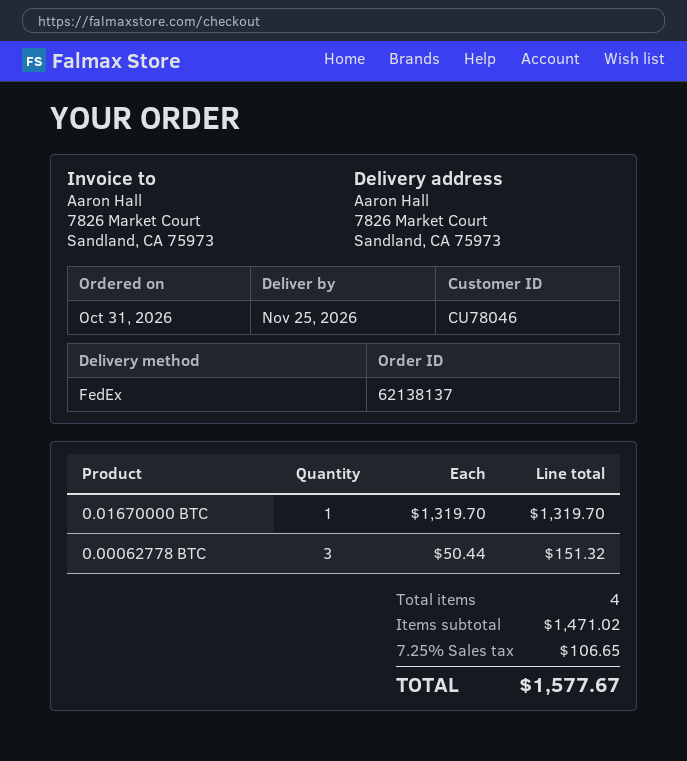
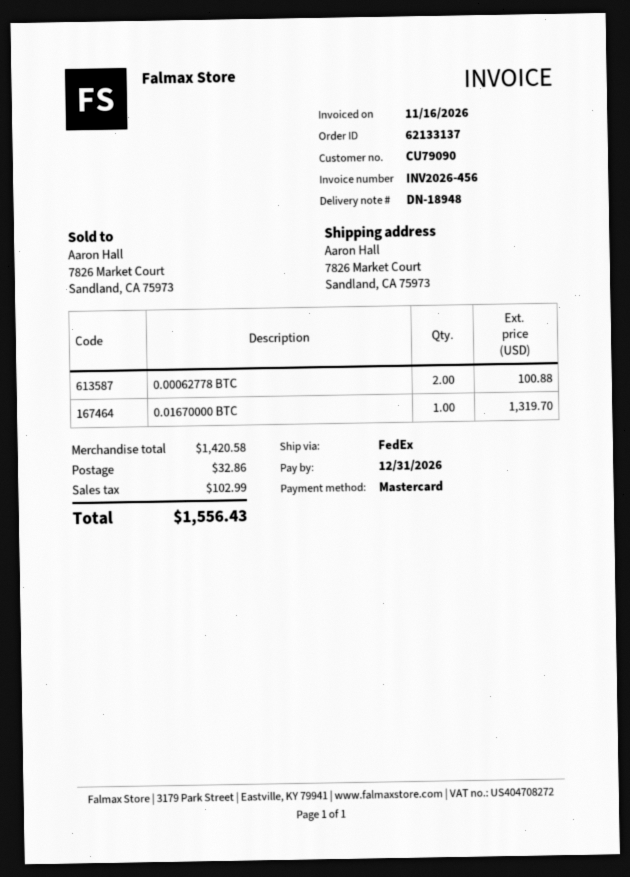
order number: 62138137 -> 62133137
customer number: CU78046 -> CU79090
0.00062778 BTC: 3 for 151.32 -> 2 for 100.88
subtotal: 1471.02 -> 1420.58
shipping: none -> 32.86
tax: 106.65 -> 102.99
total: 1577.67 -> 1556.43

